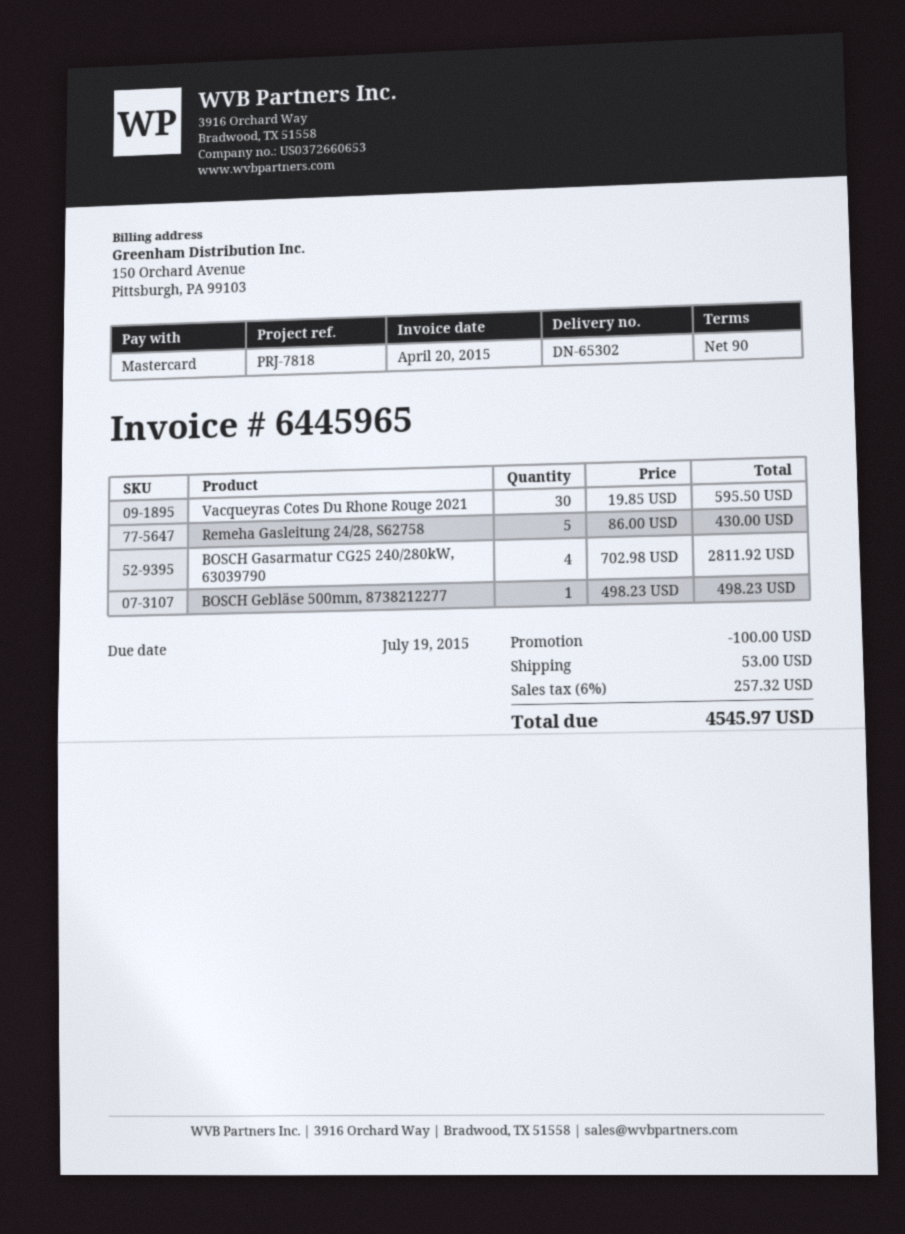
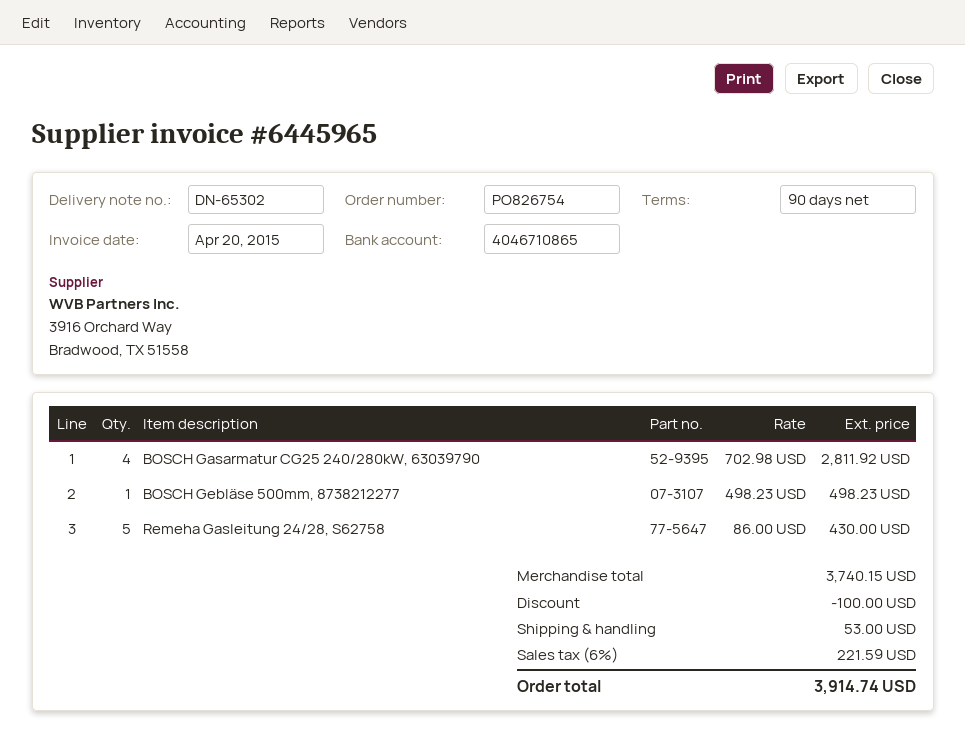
Vacqueyras Cotes Du Rhone Rouge 2021: 30 x 19.85 = 595.50 -> none
tax: 6% = 257.32 -> 6% = 221.59
total: 4545.97 -> 3914.74

